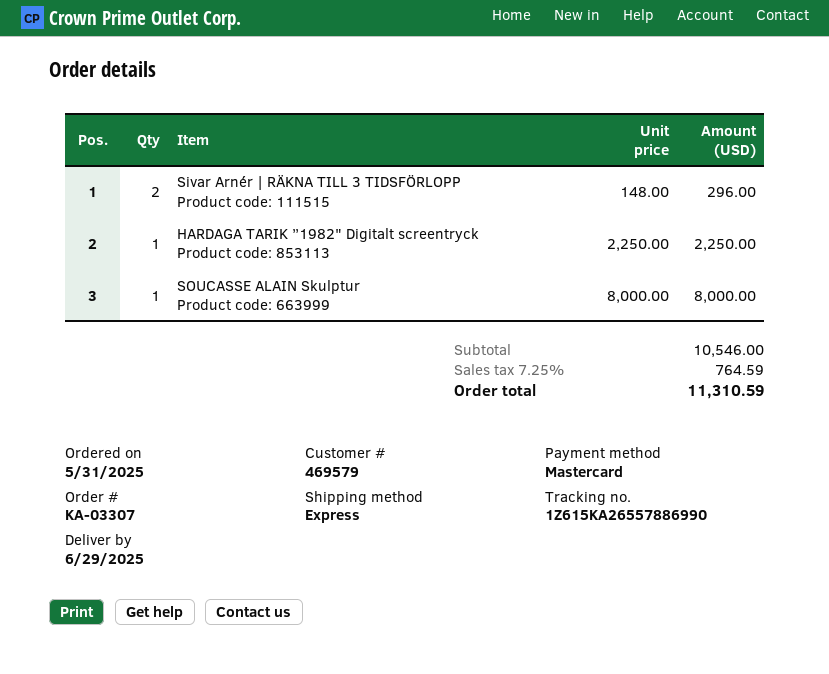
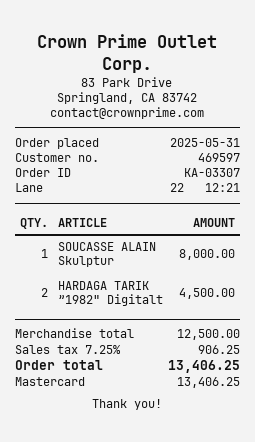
customer number: 469579 -> 469597
Sivar Arnér | RÄKNA TILL 3 TIDSFÖRLOPP: 2 for 296.00 -> none
HARDAGA TARIK ”1982" Digitalt screentryck: 1 for 2250.00 -> 2 for 4500.00
subtotal: 10546.00 -> 12500.00
tax: 7.25% = 764.59 -> 7.25% = 906.25
total: 11310.59 -> 13406.25

